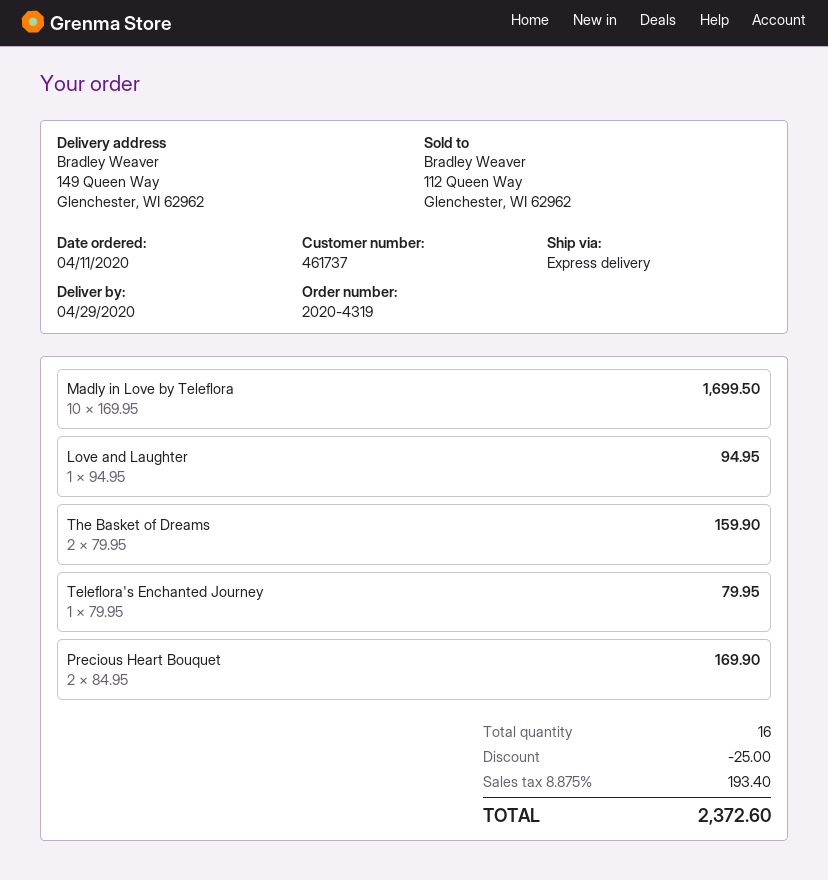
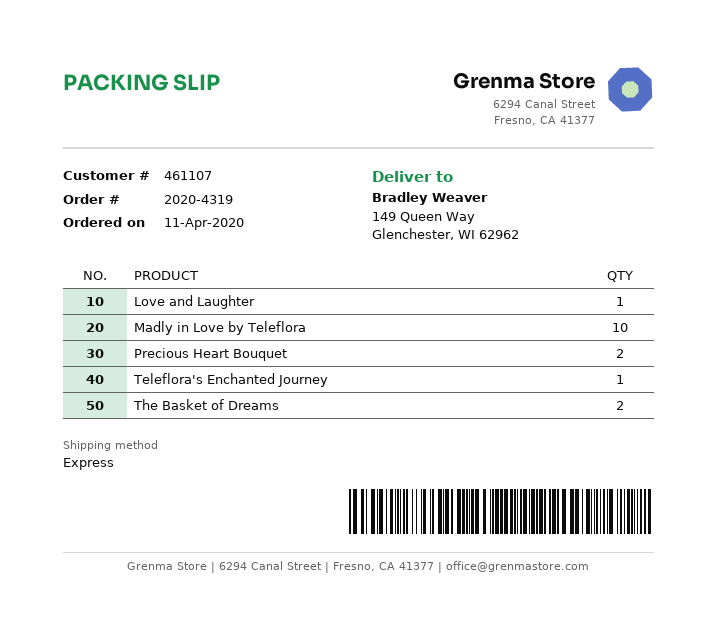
customer number: 461737 -> 461107

